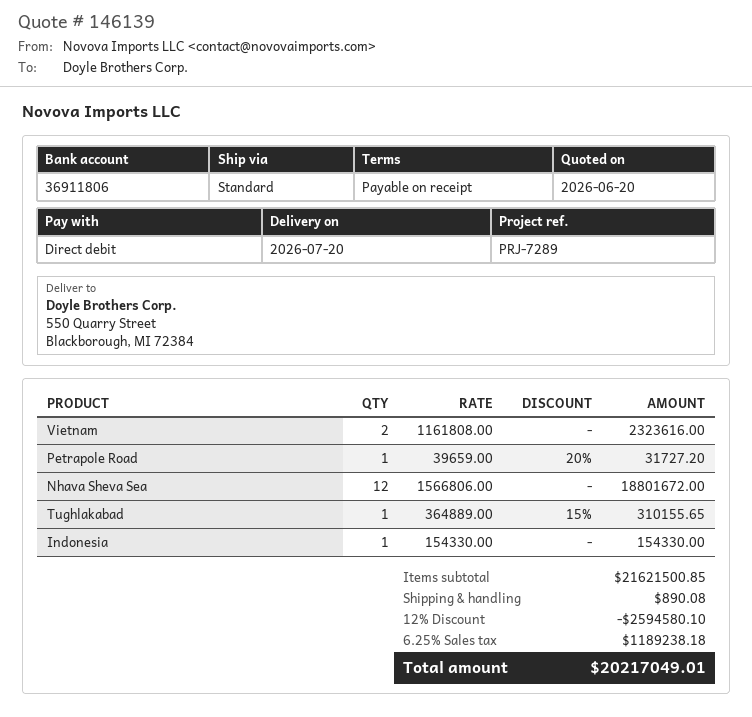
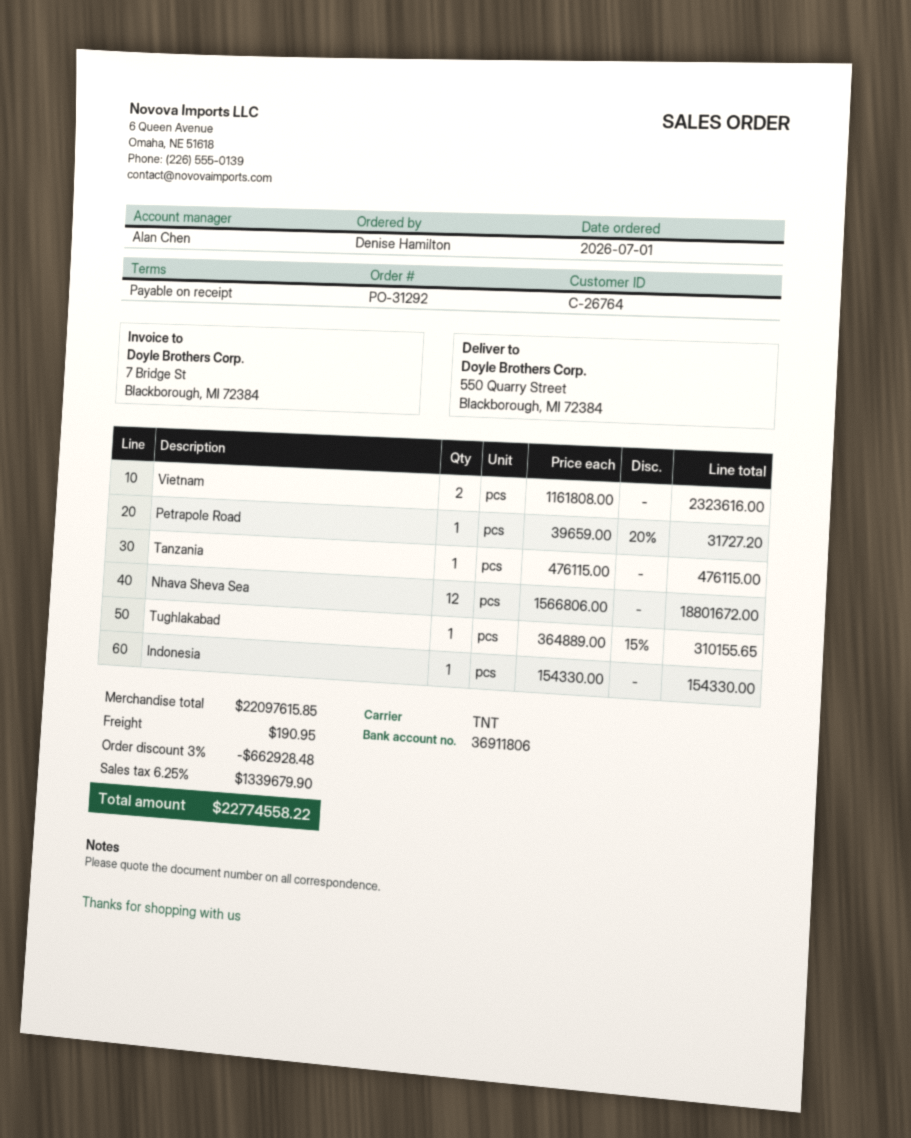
shipping method: standard -> TNT
Tanzania: none -> 1 x 476115.00 = 476115.00
subtotal: 21621500.85 -> 22097615.85
discount: 12% = 2594580.10 -> 3% = 662928.48
shipping: 890.08 -> 190.95
tax: 6.25% = 1189238.18 -> 6.25% = 1339679.90
total: 20217049.01 -> 22774558.22

